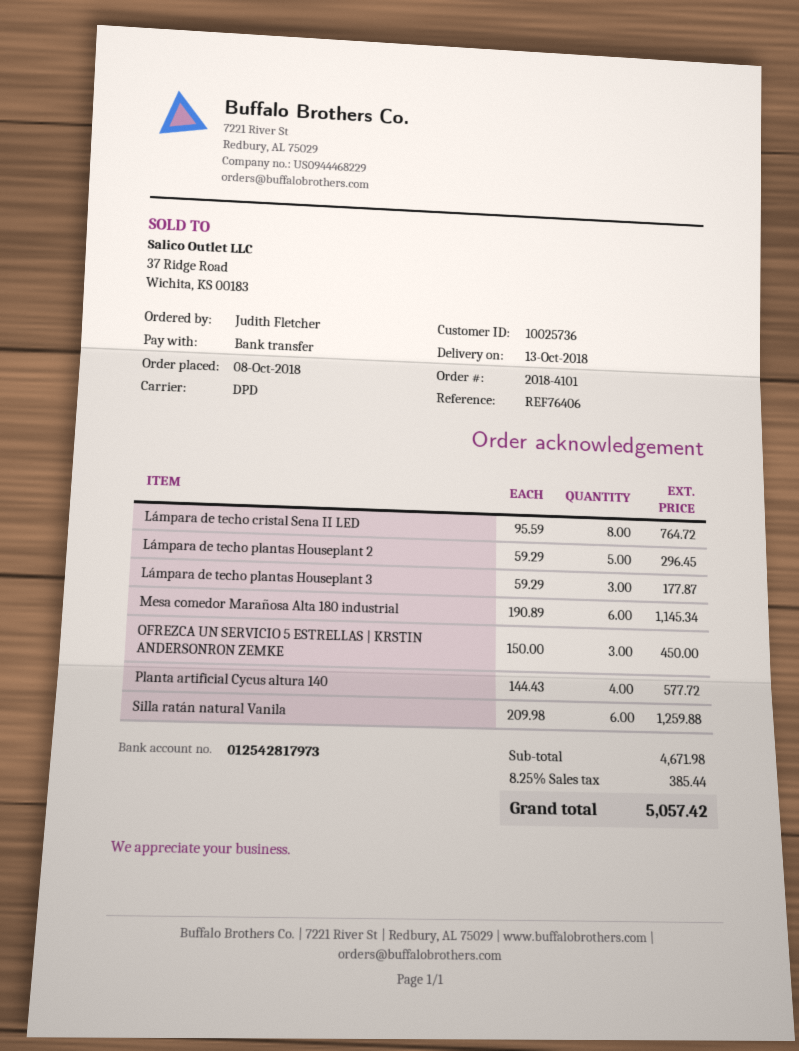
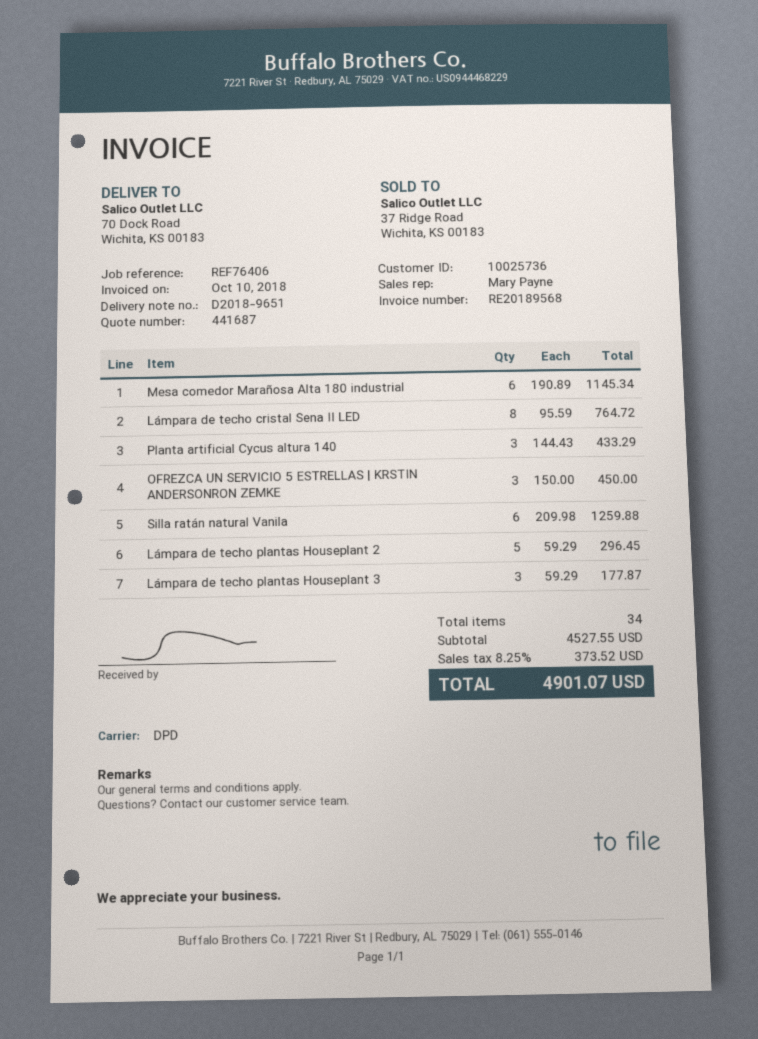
Planta artificial Cycus altura 140: 4 x 144.43 = 577.72 -> 3 x 144.43 = 433.29
subtotal: 4671.98 -> 4527.55
tax: 8.25% = 385.44 -> 8.25% = 373.52
total: 5057.42 -> 4901.07

